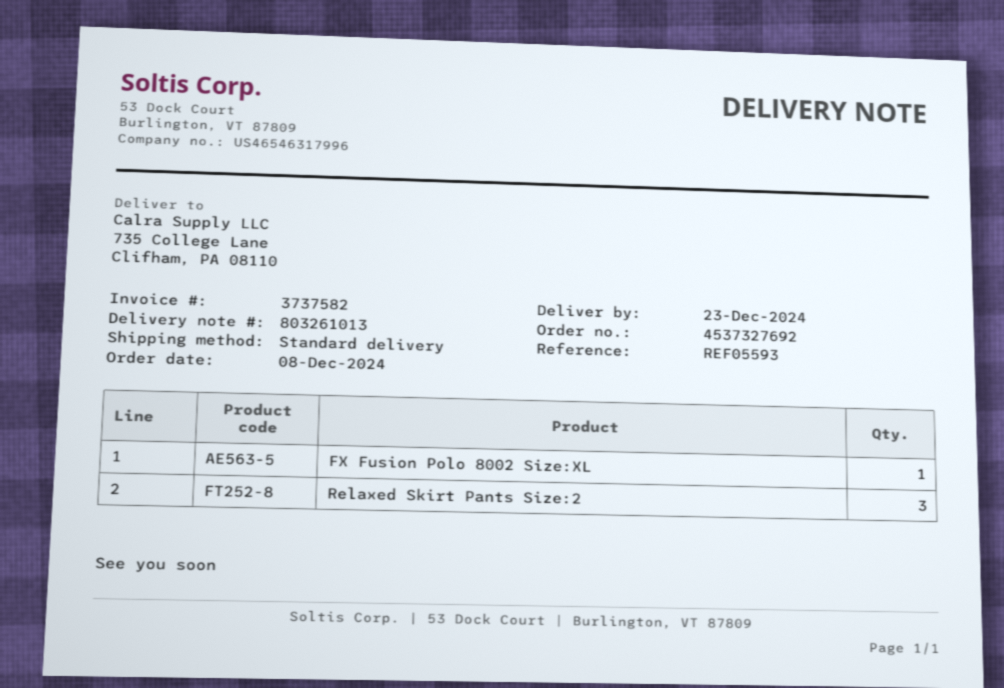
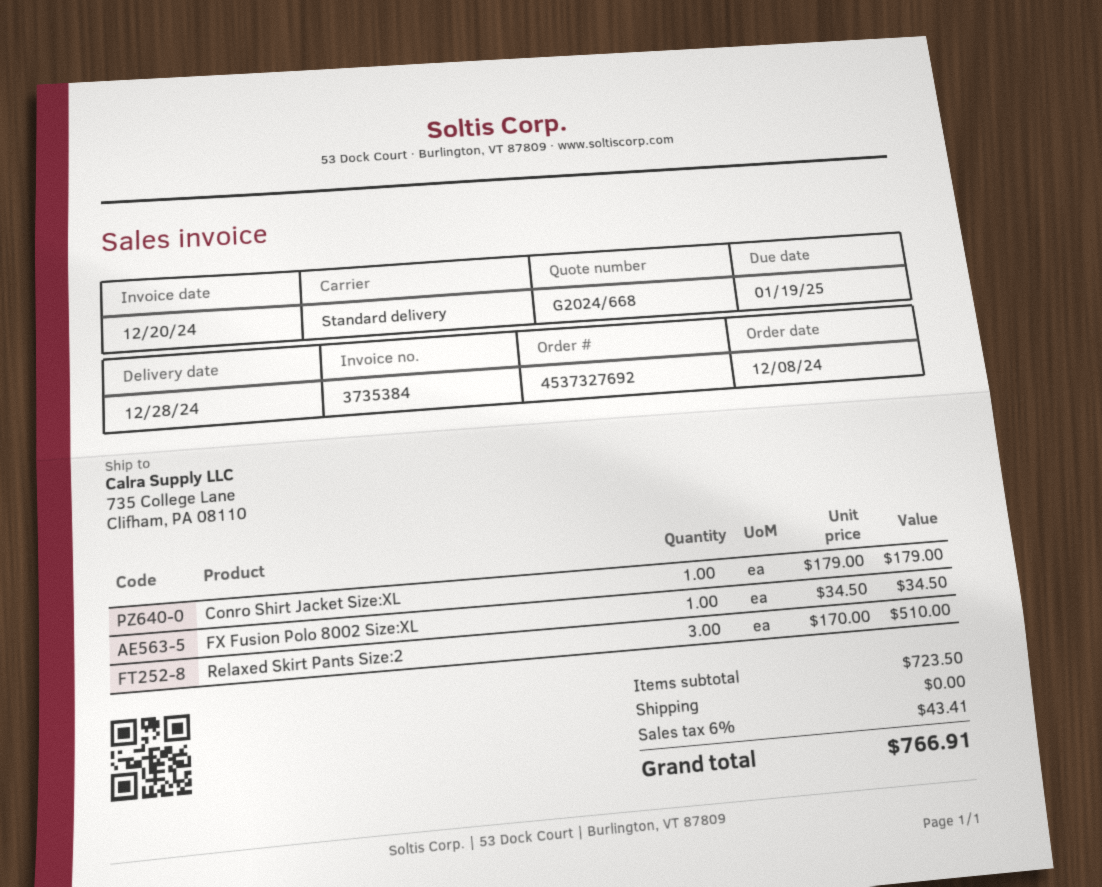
delivery date: 2024-12-23 -> 2024-12-28
invoice number: 3737582 -> 3735384
Conro Shirt Jacket Size:XL: none -> 1

